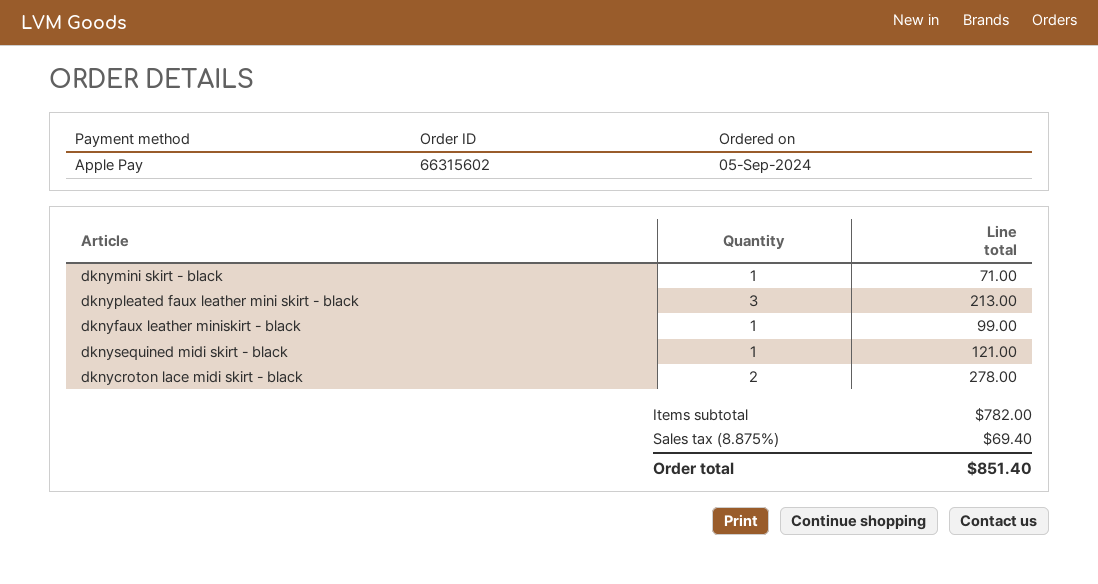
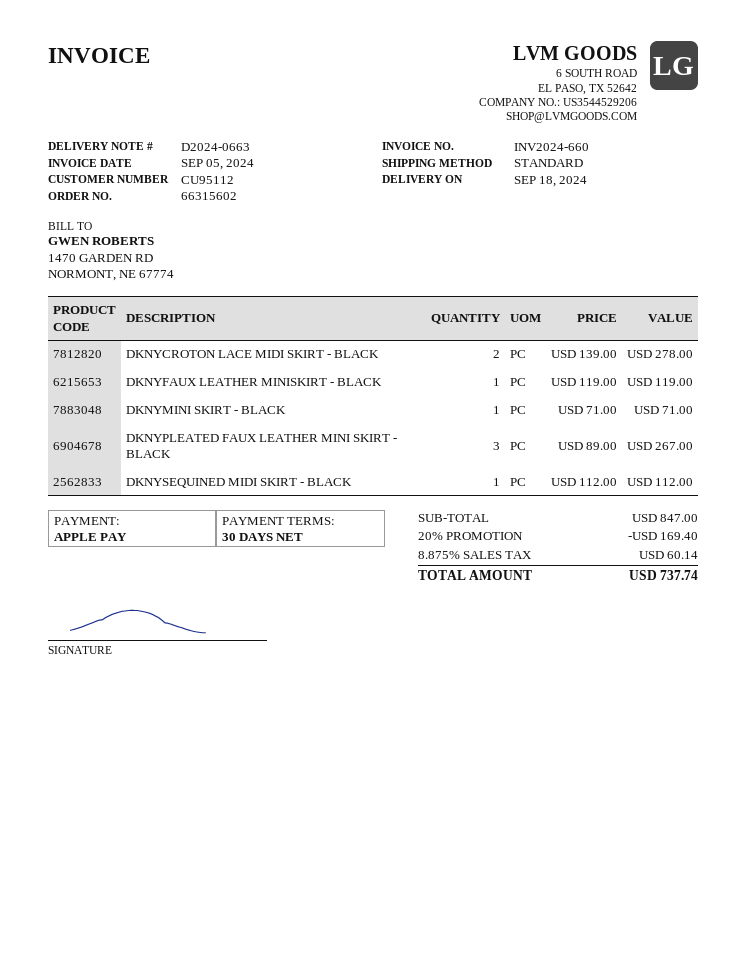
dknypleated faux leather mini skirt - black: 3 for 213.00 -> 3 for 267.00
dknyfaux leather miniskirt - black: 1 for 99.00 -> 1 for 119.00
dknysequined midi skirt - black: 1 for 121.00 -> 1 for 112.00
subtotal: 782.00 -> 847.00
discount: none -> 20% = 169.40
tax: 8.875% = 69.40 -> 8.875% = 60.14
total: 851.40 -> 737.74

